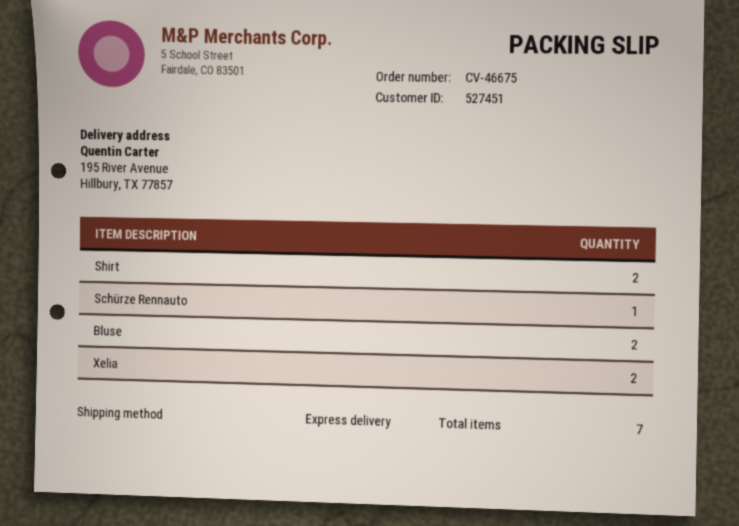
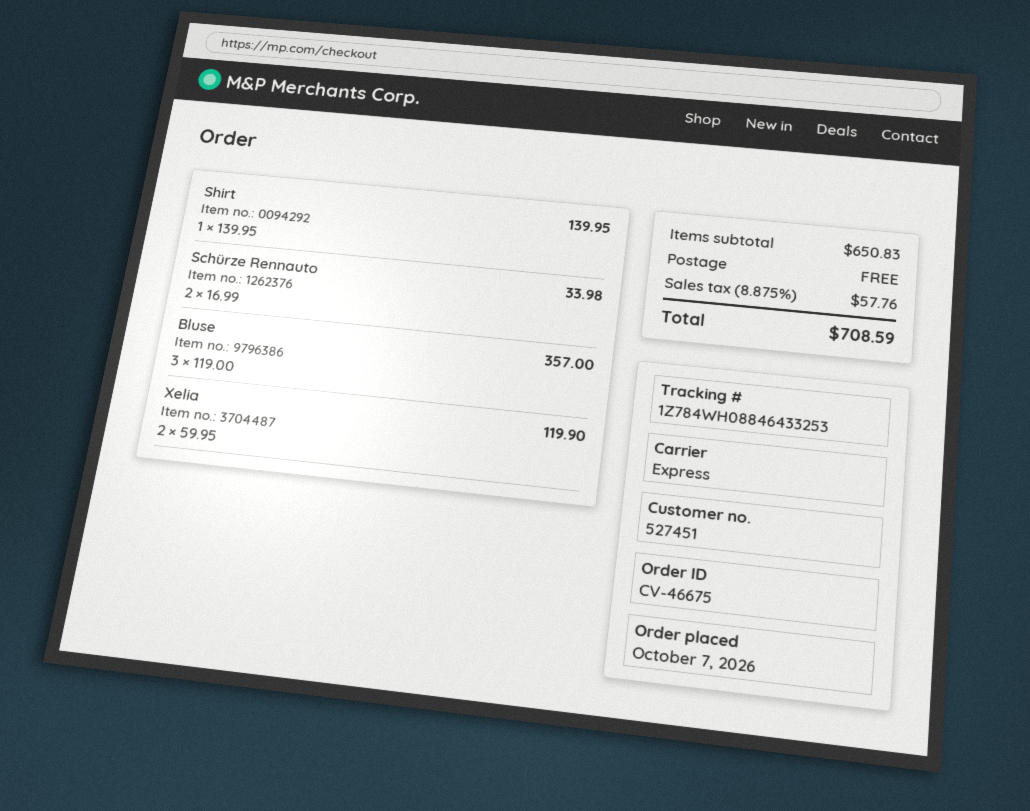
Shirt: 2 -> 1
Schürze Rennauto: 1 -> 2
Bluse: 2 -> 3

